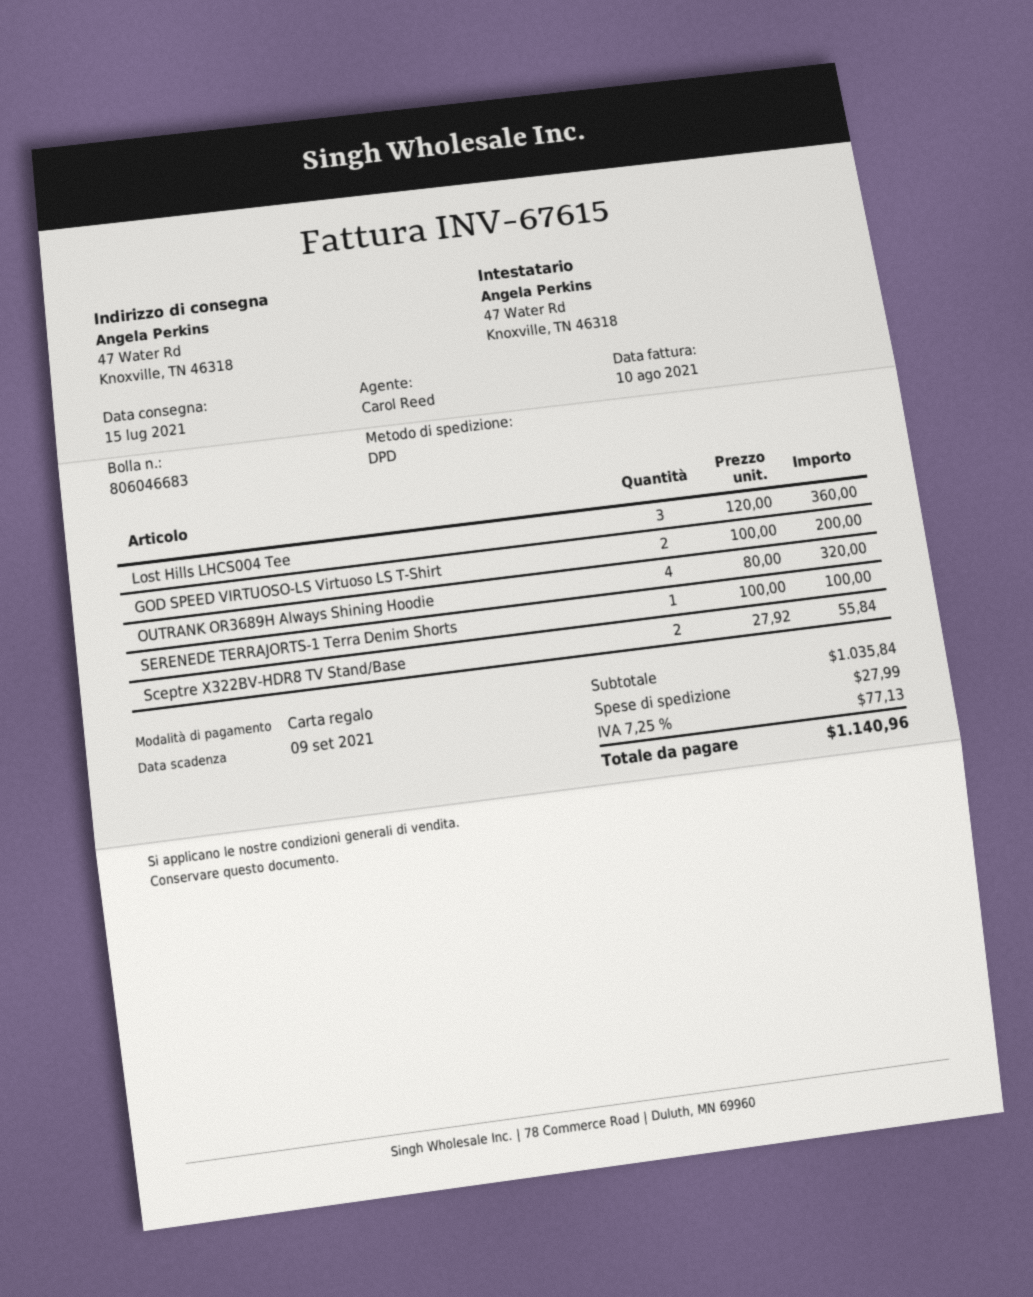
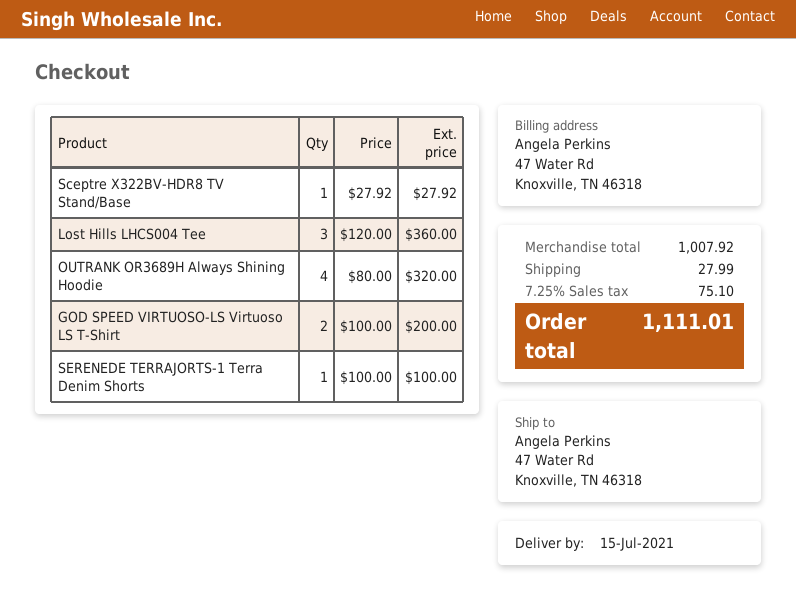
Sceptre X322BV-HDR8 TV Stand/Base: 2 x 27.92 = 55.84 -> 1 x 27.92 = 27.92
subtotal: 1035.84 -> 1007.92
tax: 7.25% = 77.13 -> 7.25% = 75.10
total: 1140.96 -> 1111.01

